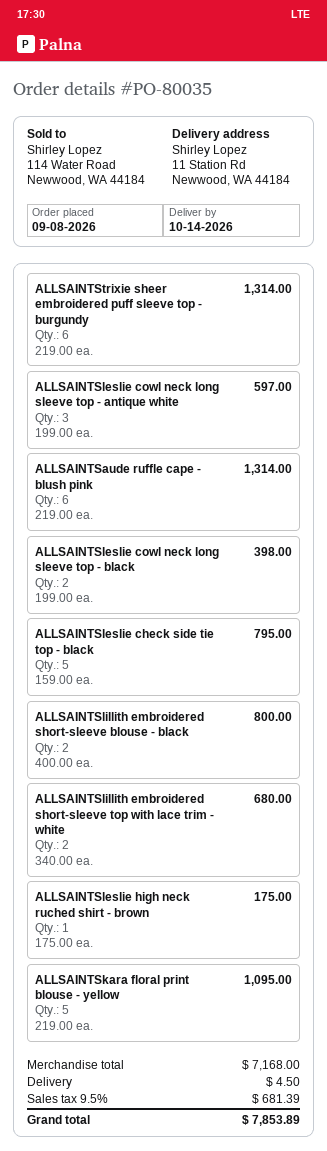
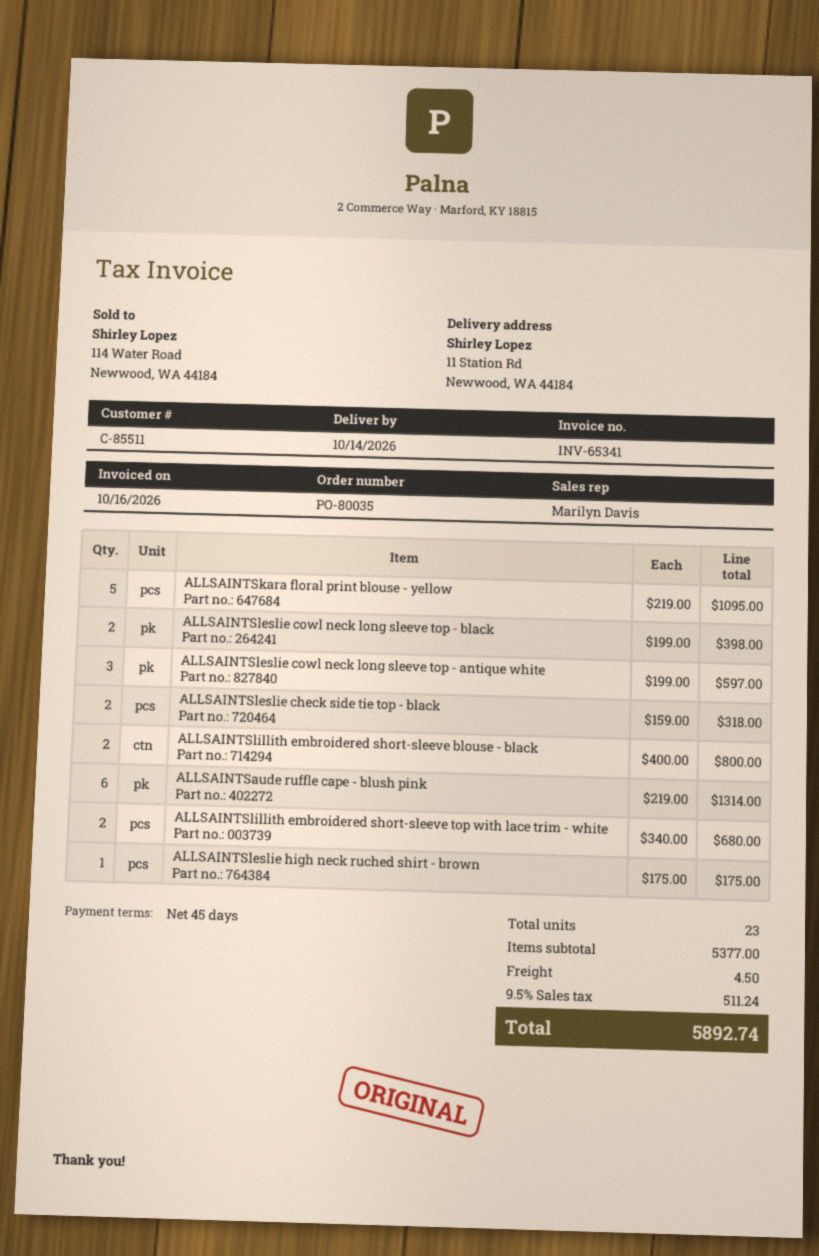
ALLSAINTStrixie sheer embroidered puff sleeve top - burgundy: 6 x 219.00 = 1314.00 -> none
ALLSAINTSleslie check side tie top - black: 5 x 159.00 = 795.00 -> 2 x 159.00 = 318.00
subtotal: 7168.00 -> 5377.00
tax: 9.5% = 681.39 -> 9.5% = 511.24
total: 7853.89 -> 5892.74

